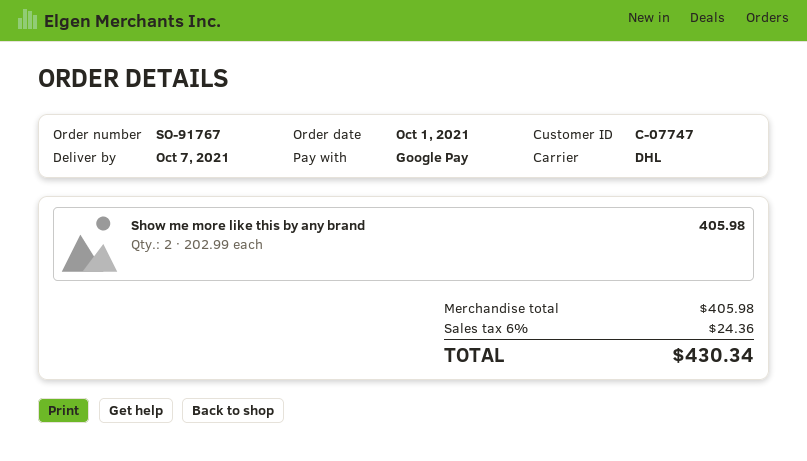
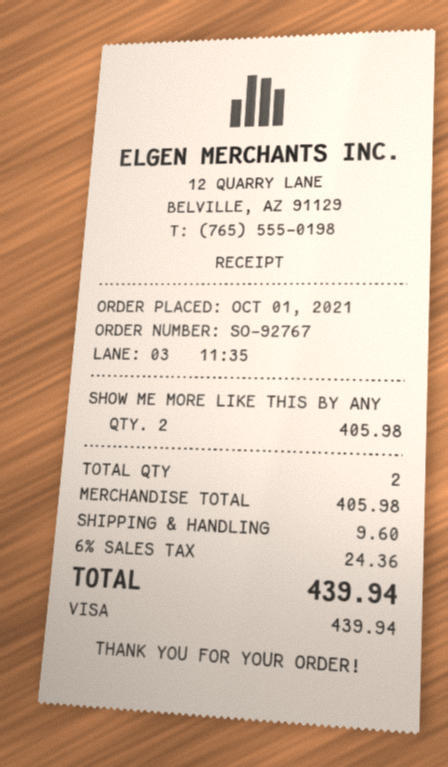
order number: SO-91767 -> SO-92767
payment method: Google Pay -> Visa
shipping: none -> 9.60
total: 430.34 -> 439.94

